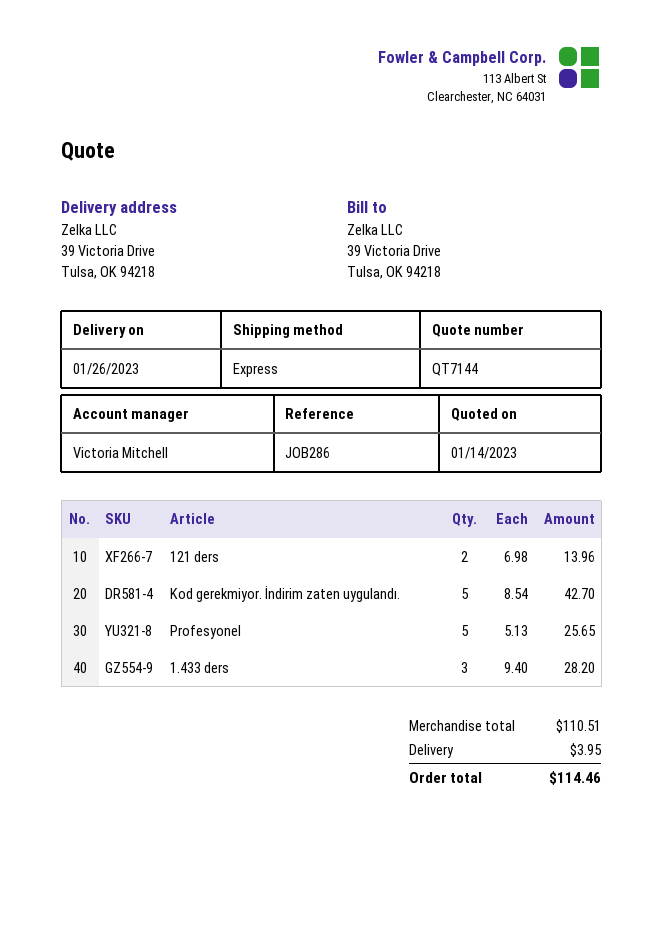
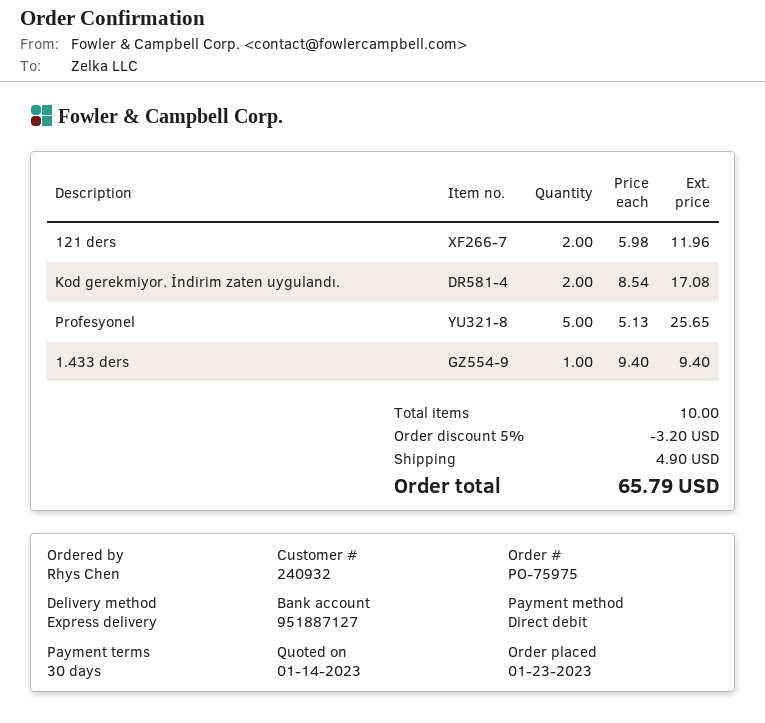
121 ders: 2 x 6.98 = 13.96 -> 2 x 5.98 = 11.96
Kod gerekmiyor. İndirim zaten uygulandı.: 5 x 8.54 = 42.70 -> 2 x 8.54 = 17.08
1.433 ders: 3 x 9.40 = 28.20 -> 1 x 9.40 = 9.40
discount: none -> 5% = 3.20
shipping: 3.95 -> 4.90
total: 114.46 -> 65.79

